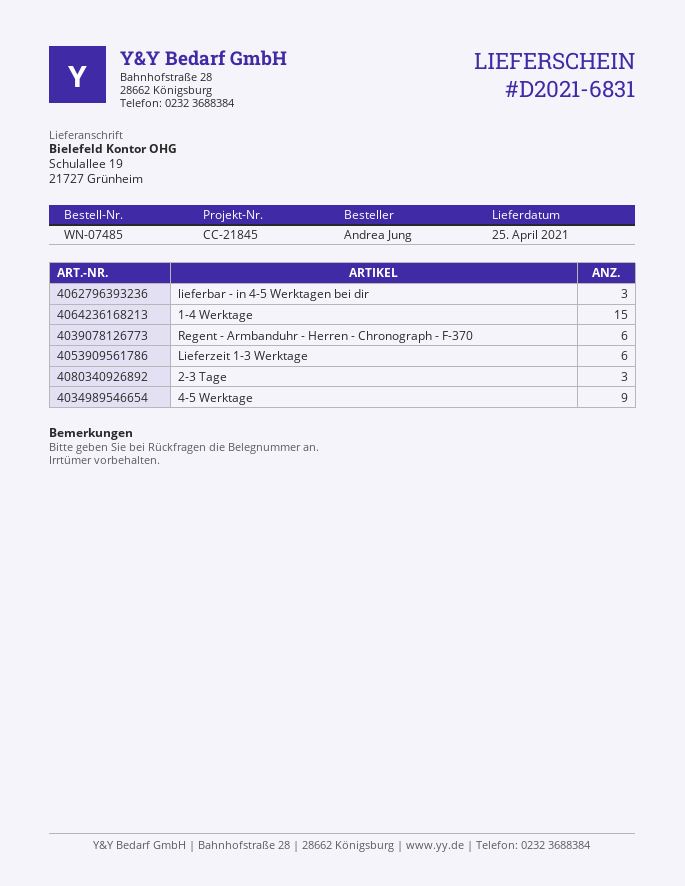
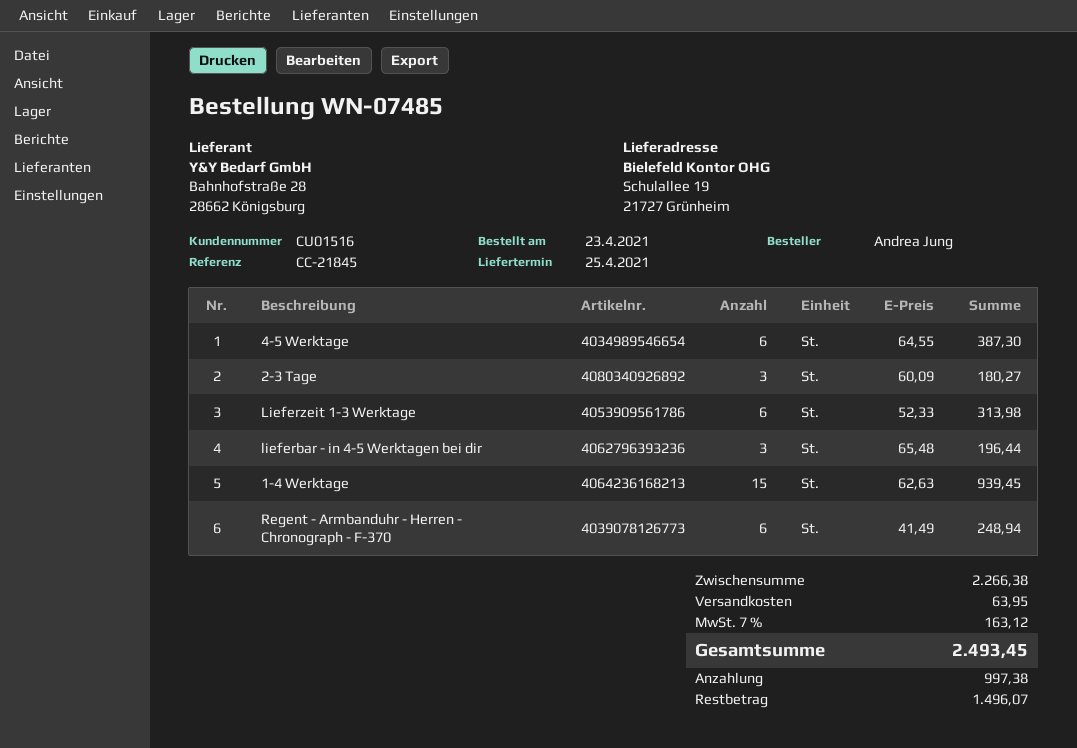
4-5 Werktage: 9 -> 6

